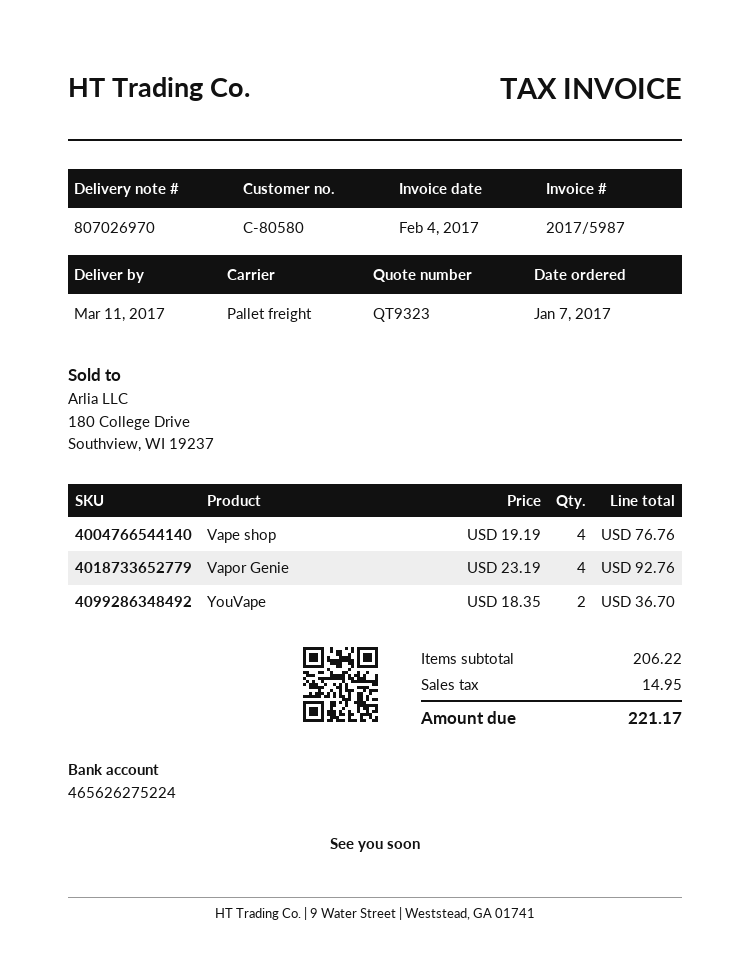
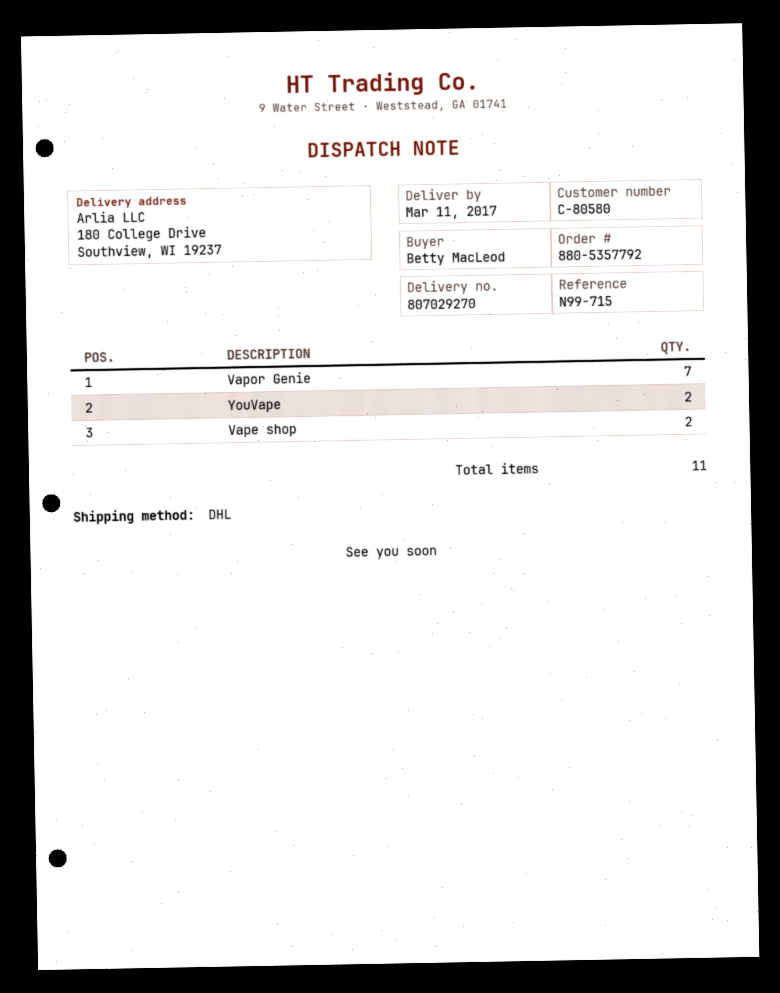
delivery note number: 807026970 -> 807029270
shipping method: pallet freight -> DHL
Vape shop: 4 -> 2
Vapor Genie: 4 -> 7

